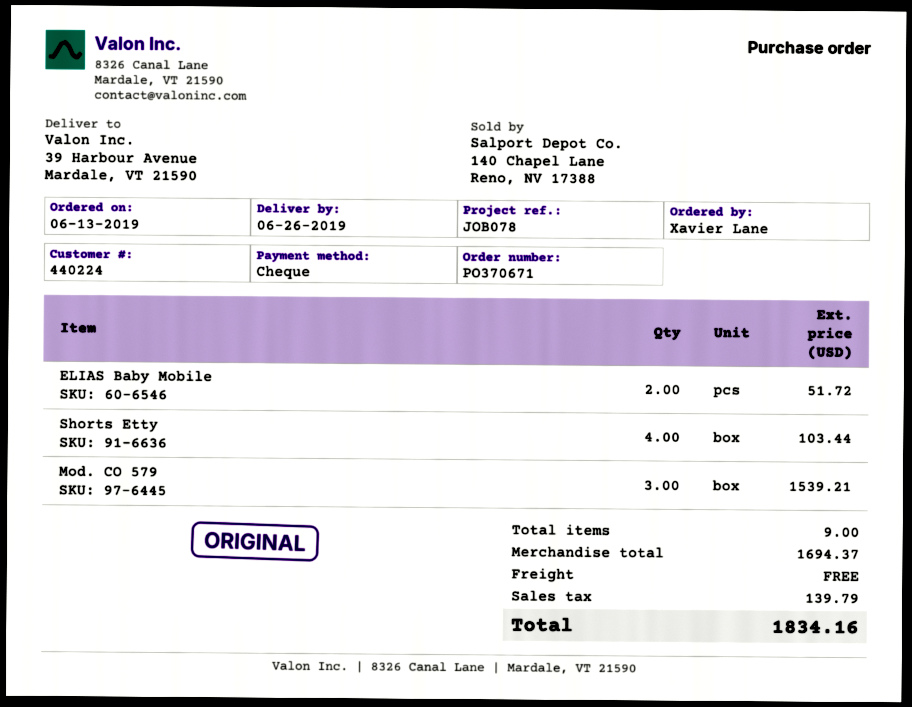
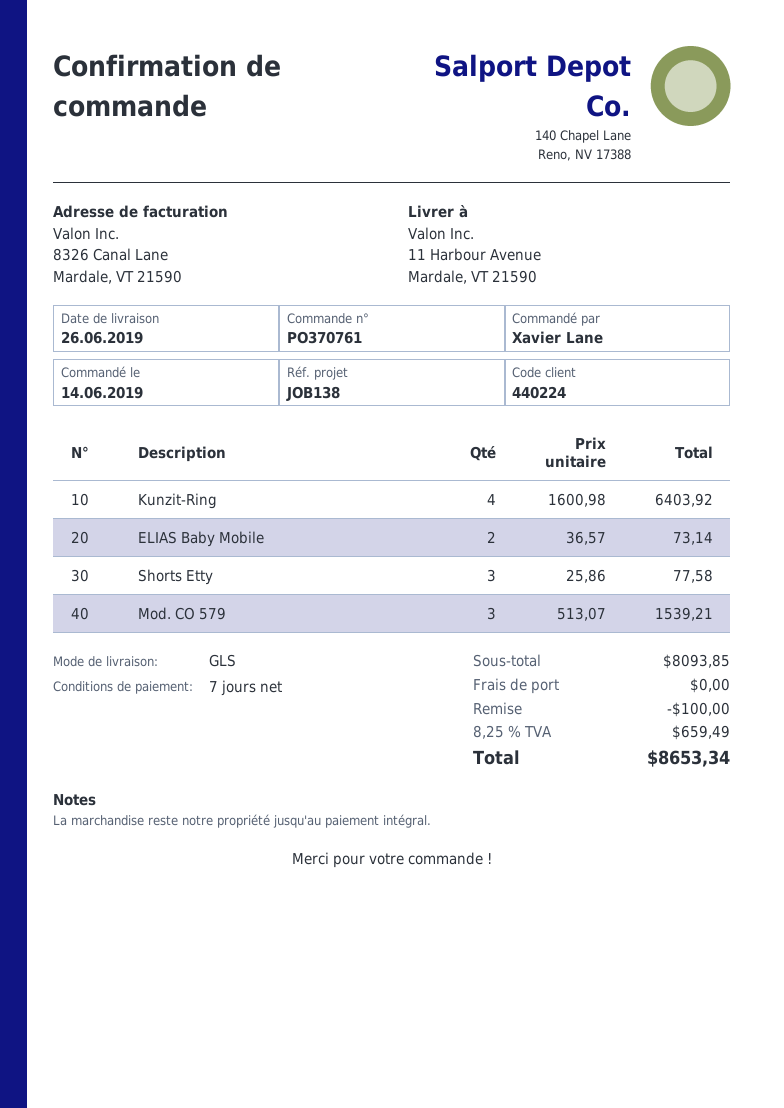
order number: PO370671 -> PO370761
order date: 2019-06-13 -> 2019-06-14
reference: JOB078 -> JOB138
ship to: 39 Harbour Avenue, Mardale, VT 21590 -> 11 Harbour Avenue, Mardale, VT 21590
ELIAS Baby Mobile: 2 for 51.72 -> 2 for 73.14
Shorts Etty: 4 for 103.44 -> 3 for 77.58
Kunzit-Ring: none -> 4 for 6403.92
subtotal: 1694.37 -> 8093.85
discount: none -> 100.00
tax: 139.79 -> 659.49
total: 1834.16 -> 8653.34

